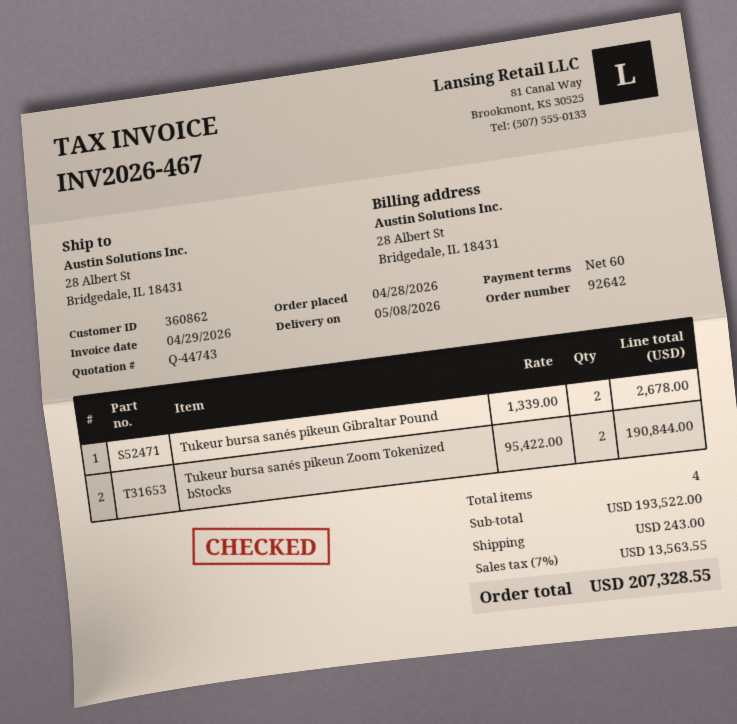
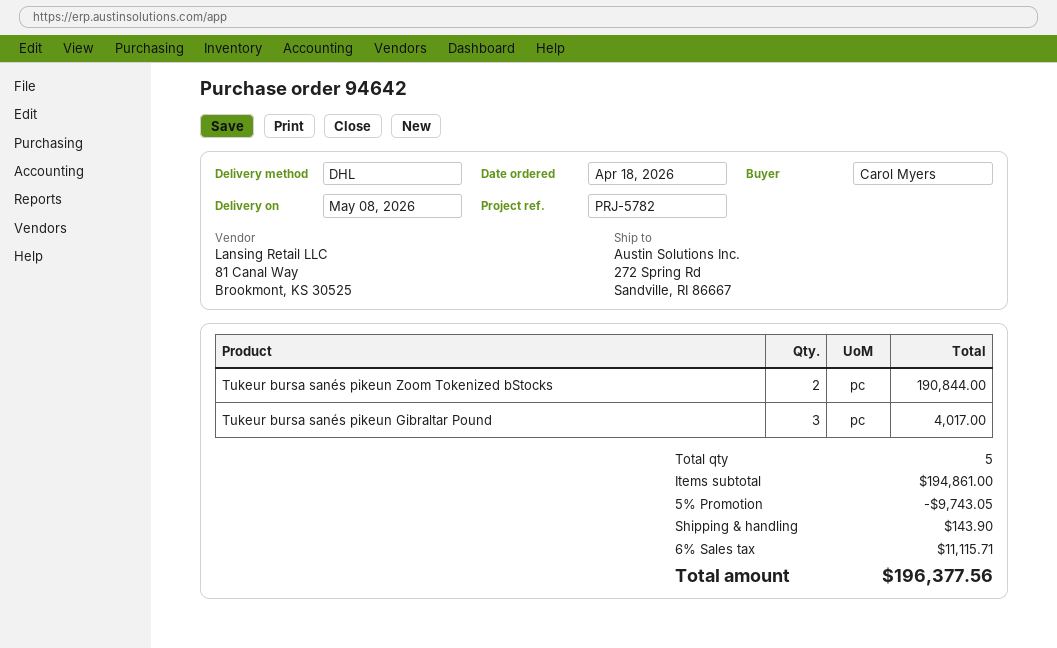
order number: 92642 -> 94642
order date: 2026-04-28 -> 2026-04-18
ship to: 28 Albert St, Bridgedale, IL 18431 -> 272 Spring Rd, Sandville, RI 86667
Tukeur bursa sanés pikeun Gibraltar Pound: 2 for 2678.00 -> 3 for 4017.00
total quantity: 4 -> 5
subtotal: 193522.00 -> 194861.00
discount: none -> 5% = 9743.05
shipping: 243.00 -> 143.90
tax: 7% = 13563.55 -> 6% = 11115.71
total: 207328.55 -> 196377.56

